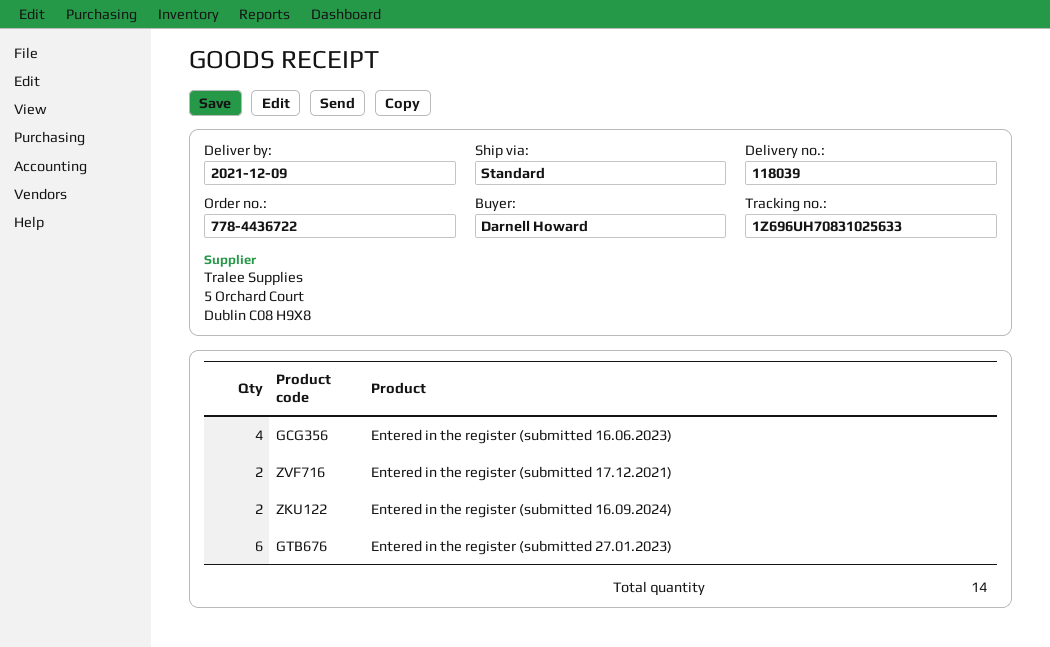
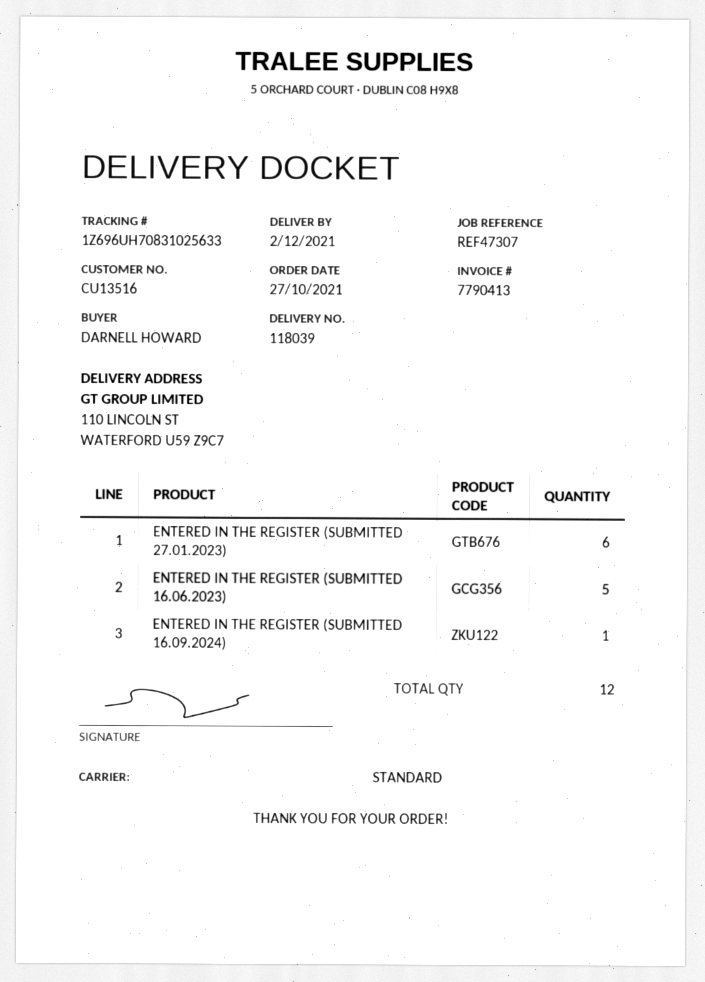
delivery date: 2021-12-09 -> 2021-12-02
Entered in the register (submitted 16.06.2023): 4 -> 5
Entered in the register (submitted 17.12.2021): 2 -> none
Entered in the register (submitted 16.09.2024): 2 -> 1
total quantity: 14 -> 12

